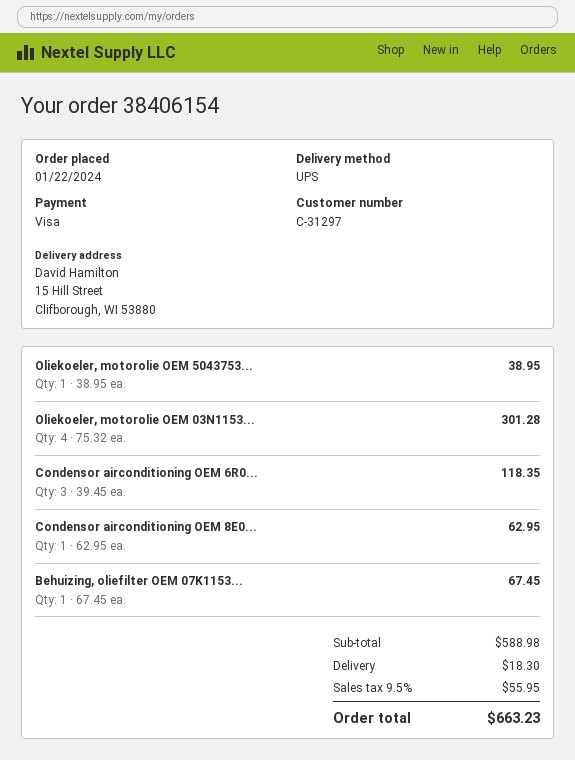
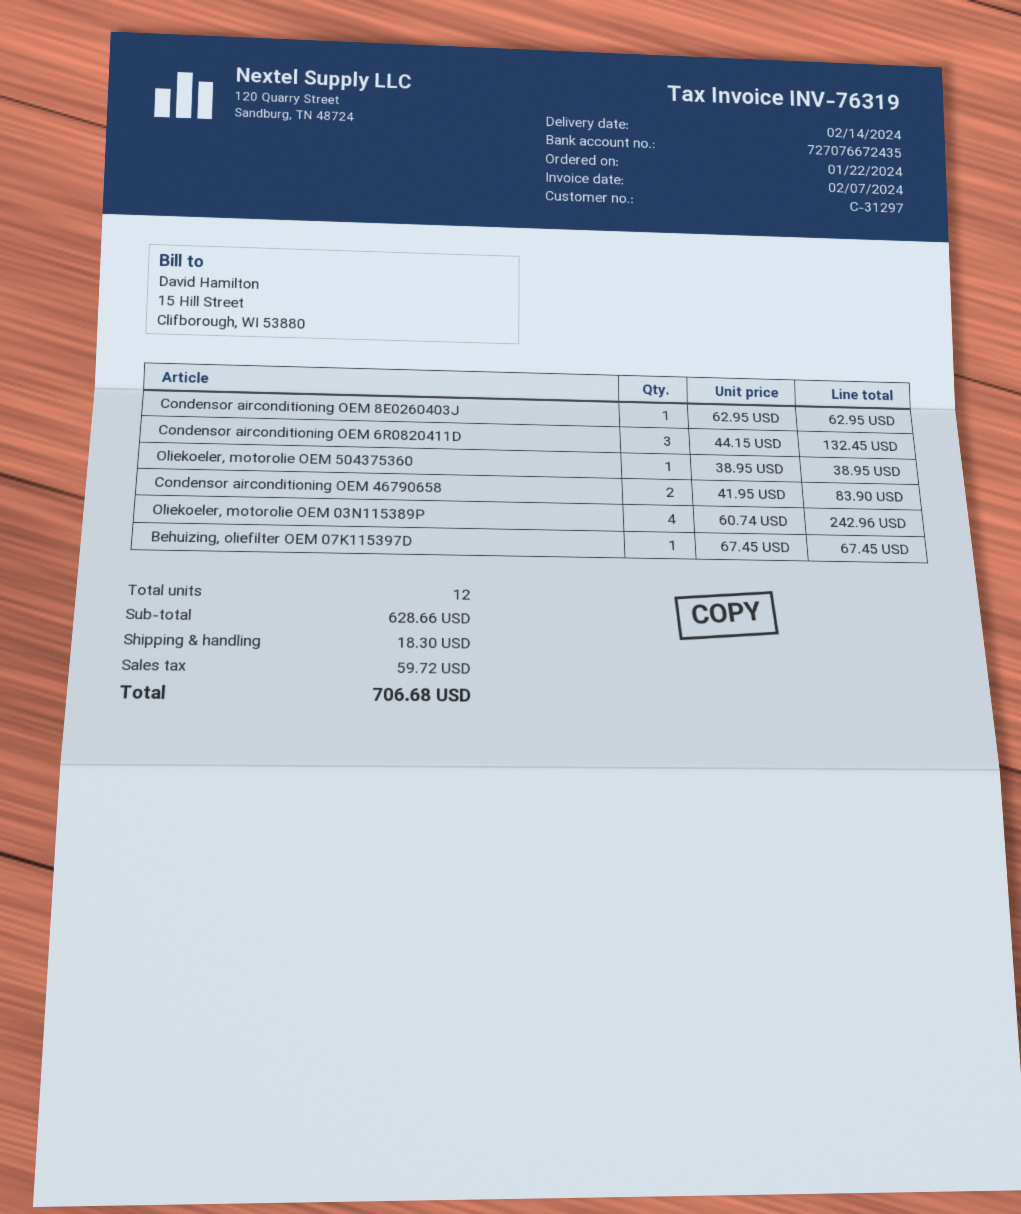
Oliekoeler, motorolie OEM 03N1153...: 4 x 75.32 = 301.28 -> 4 x 60.74 = 242.96
Condensor airconditioning OEM 6R0...: 3 x 39.45 = 118.35 -> 3 x 44.15 = 132.45
Condensor airconditioning OEM 46790658: none -> 2 x 41.95 = 83.90
subtotal: 588.98 -> 628.66
tax: 55.95 -> 59.72
total: 663.23 -> 706.68

